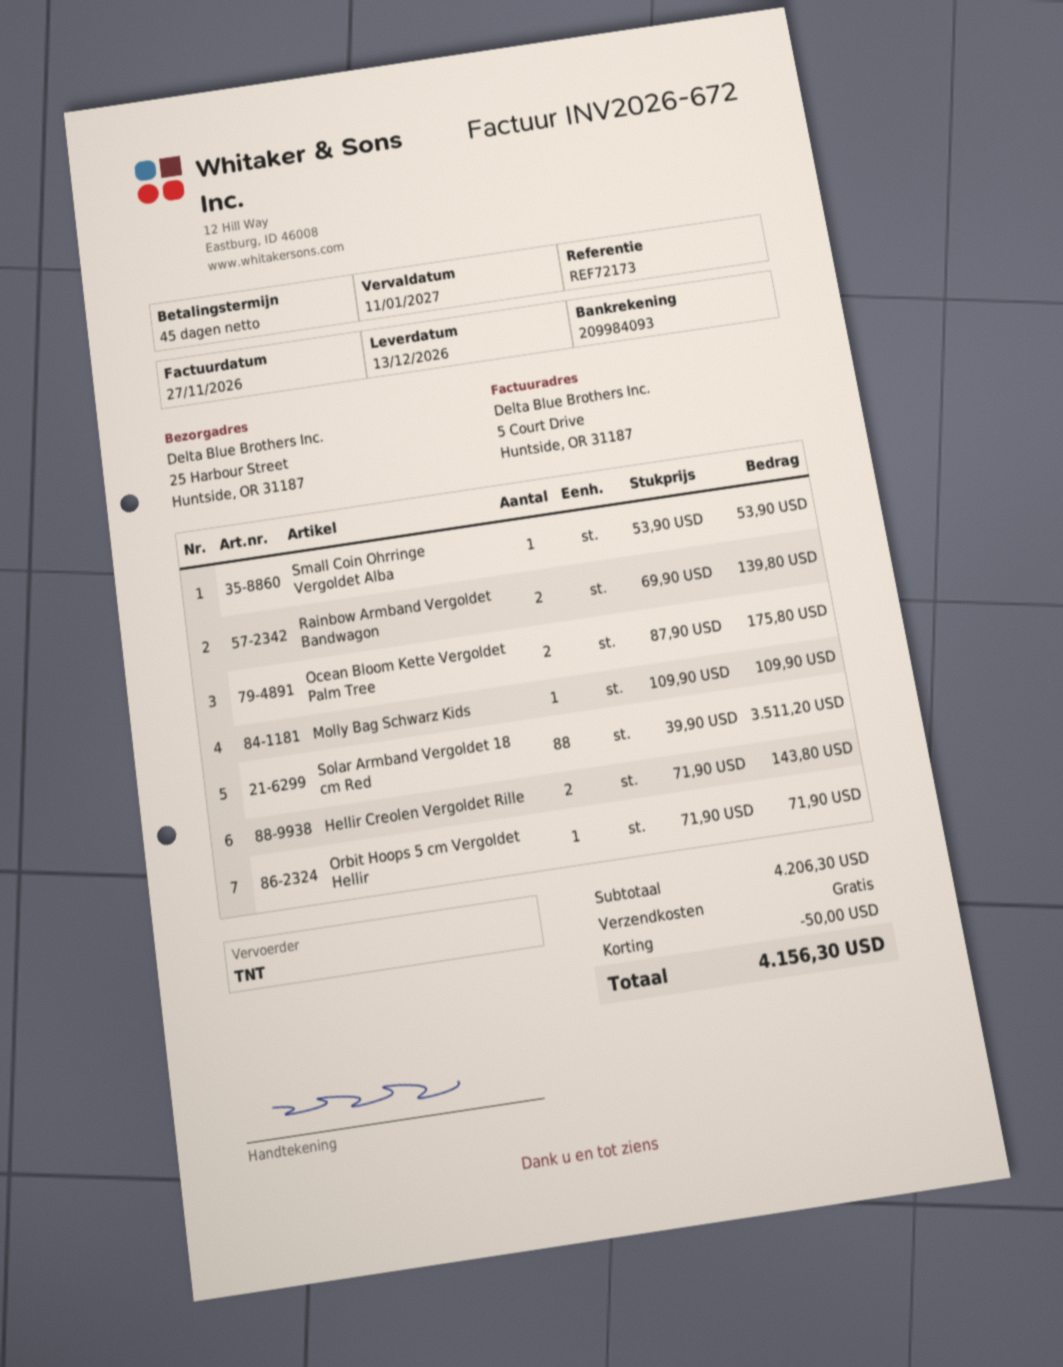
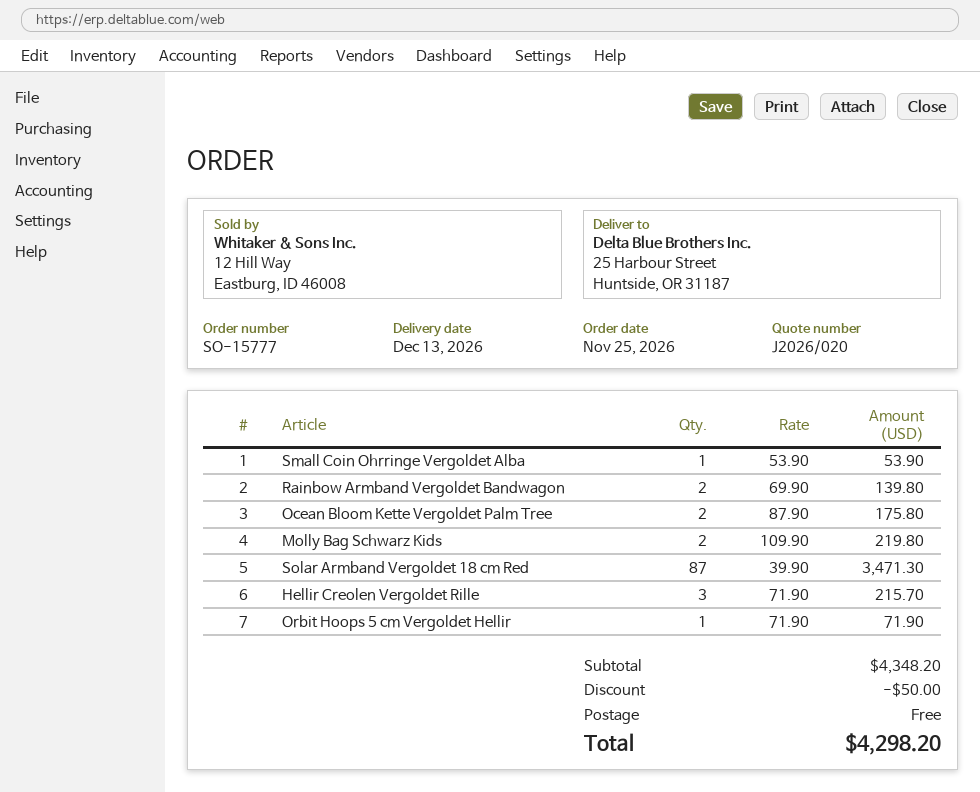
Molly Bag Schwarz Kids: 1 x 109.90 = 109.90 -> 2 x 109.90 = 219.80
Solar Armband Vergoldet 18 cm Red: 88 x 39.90 = 3511.20 -> 87 x 39.90 = 3471.30
Hellir Creolen Vergoldet Rille: 2 x 71.90 = 143.80 -> 3 x 71.90 = 215.70
subtotal: 4206.30 -> 4348.20
total: 4156.30 -> 4298.20

